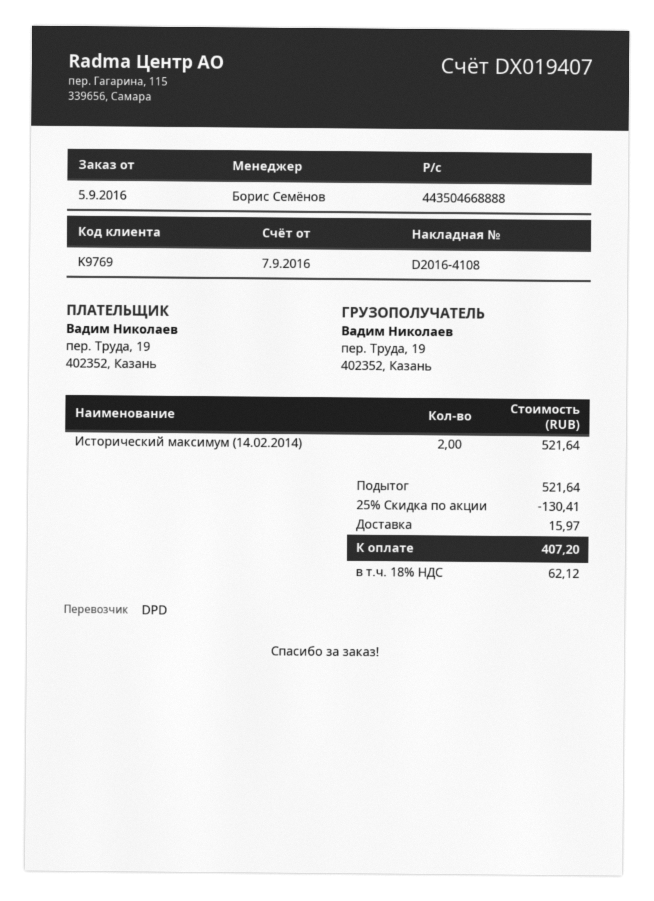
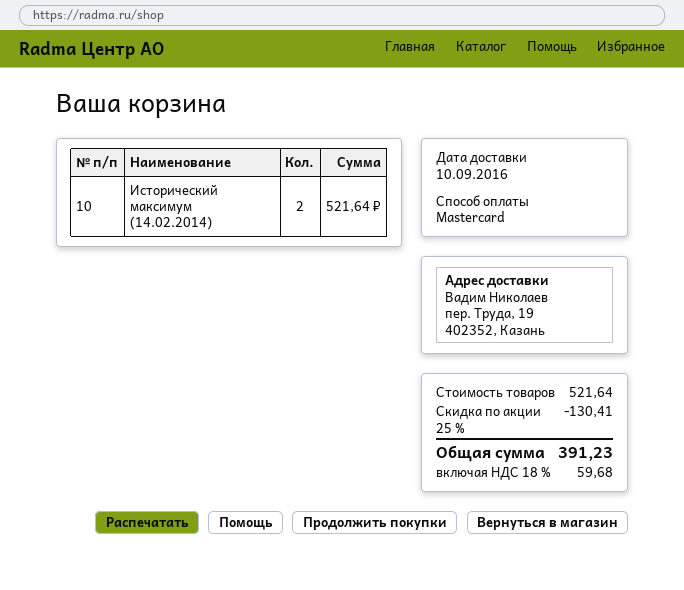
shipping: 15.97 -> none
tax: 18% = 62.12 -> 18% = 59.68
total: 407.20 -> 391.23

